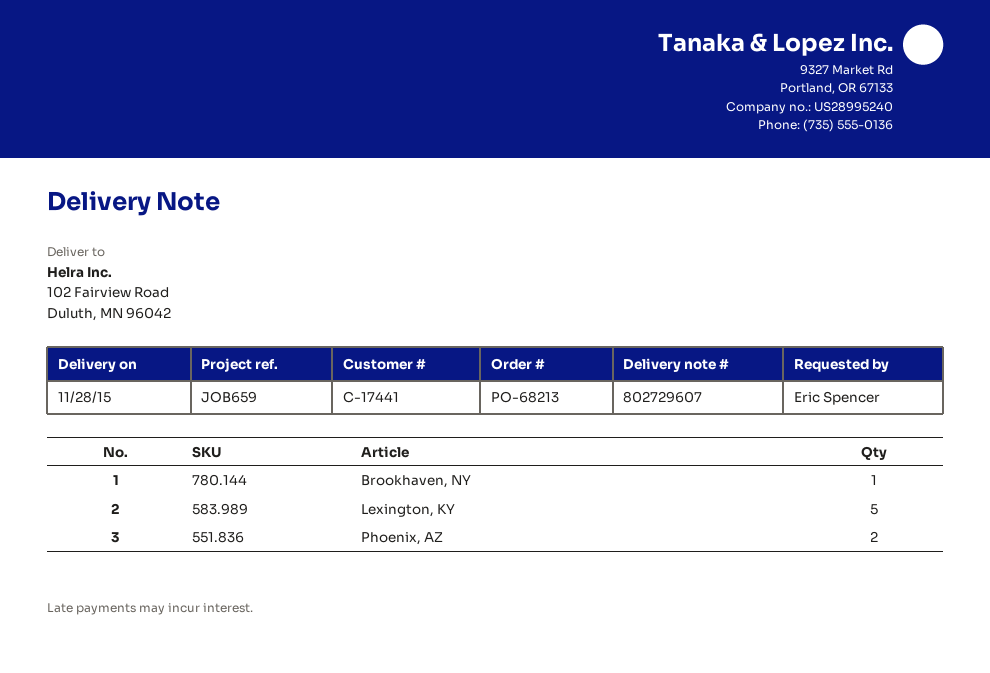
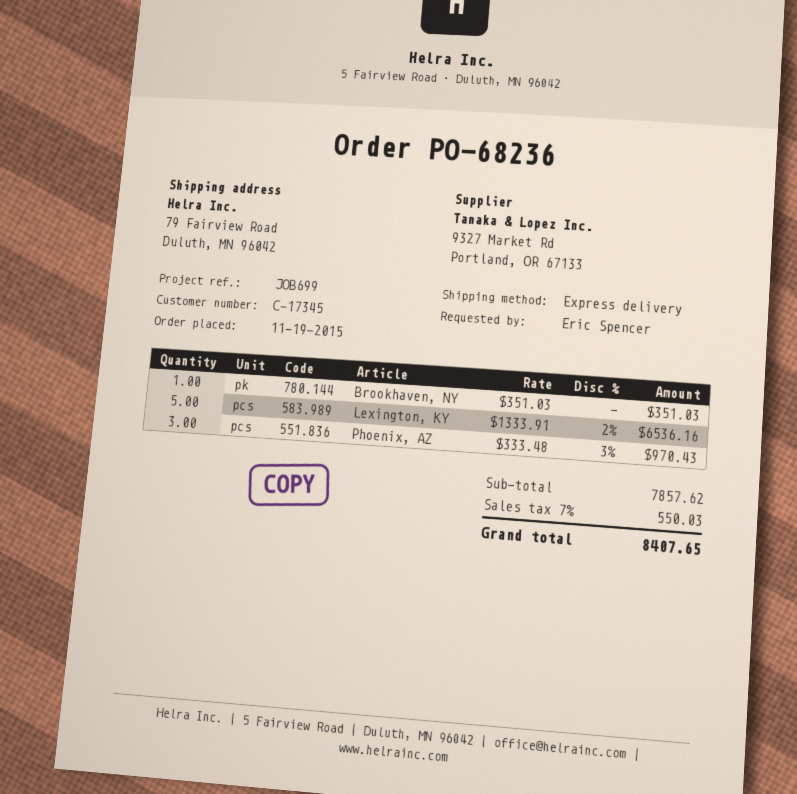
order number: PO-68213 -> PO-68236
customer number: C-17441 -> C-17345
reference: JOB659 -> JOB699
ship to: 102 Fairview Road, Duluth, MN 96042 -> 79 Fairview Road, Duluth, MN 96042
Phoenix, AZ: 2 -> 3

